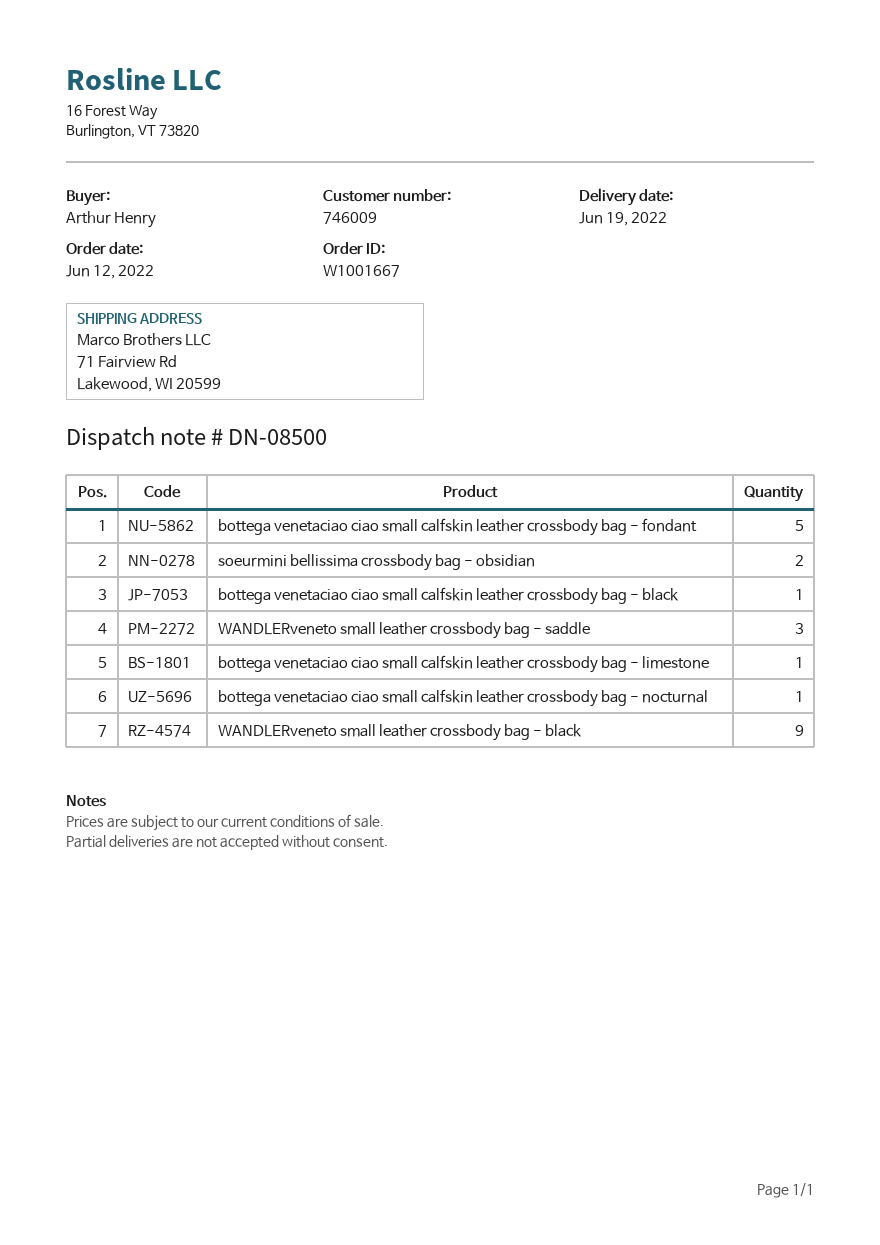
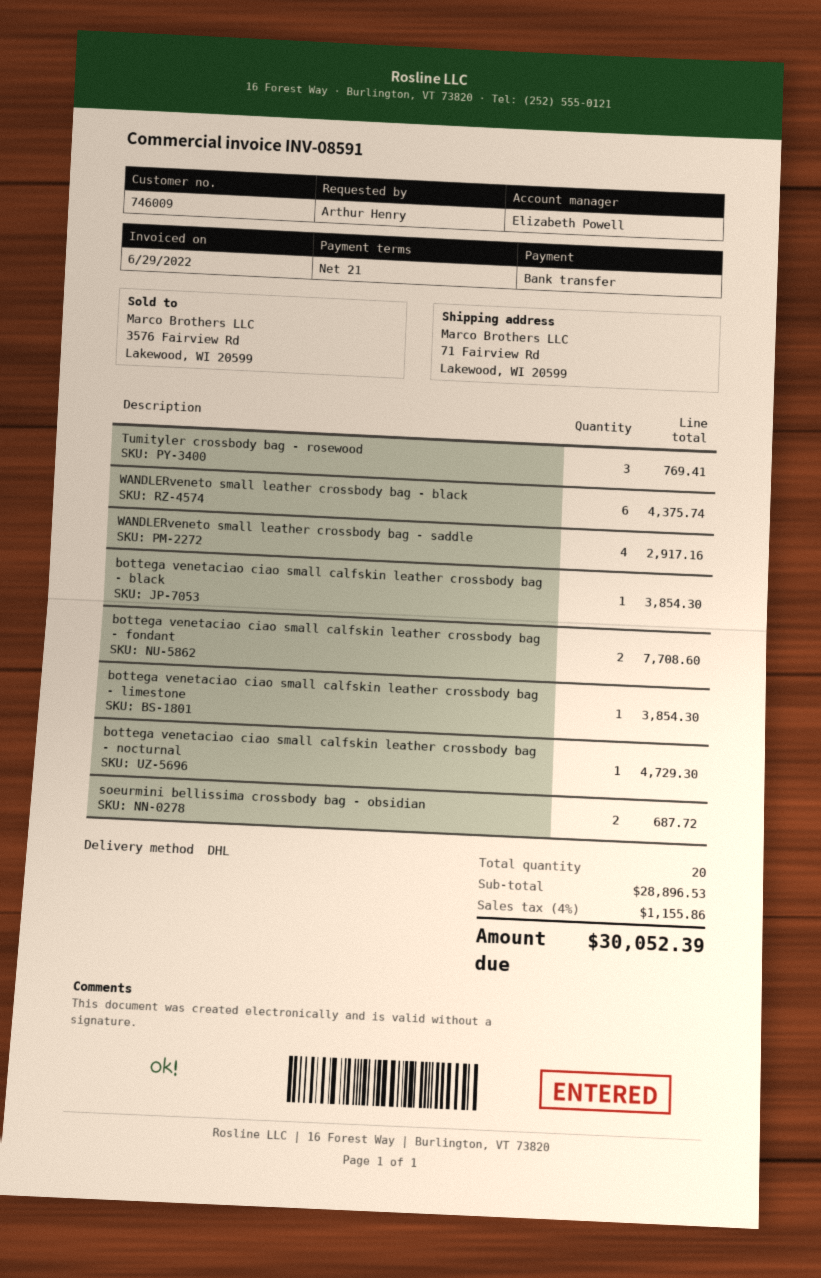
bottega venetaciao ciao small calfskin leather crossbody bag - fondant: 5 -> 2
WANDLERveneto small leather crossbody bag - saddle: 3 -> 4
WANDLERveneto small leather crossbody bag - black: 9 -> 6
Tumityler crossbody bag - rosewood: none -> 3

